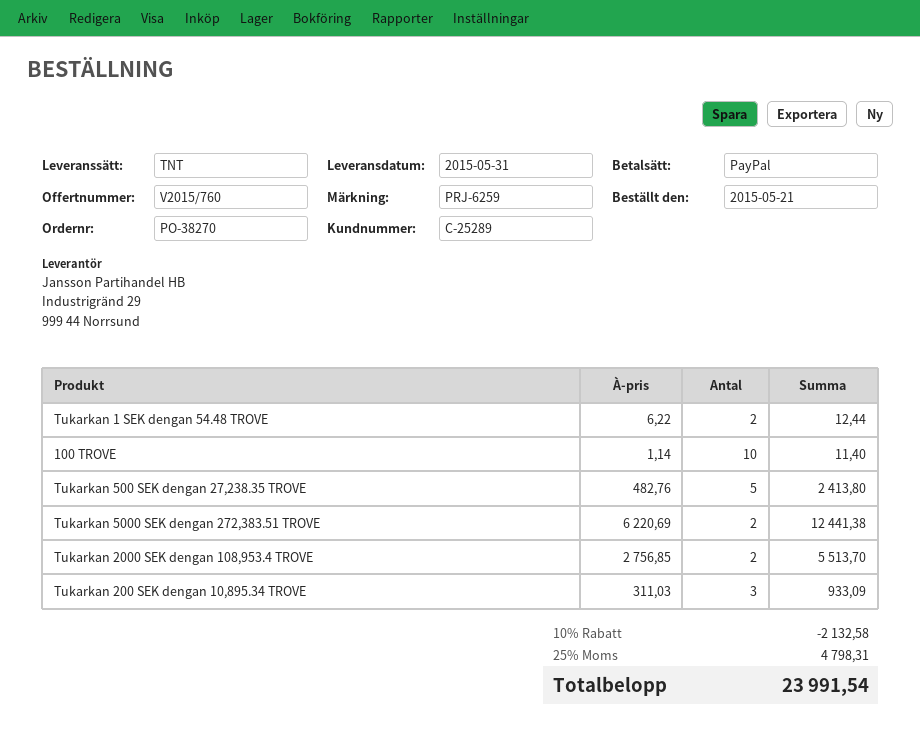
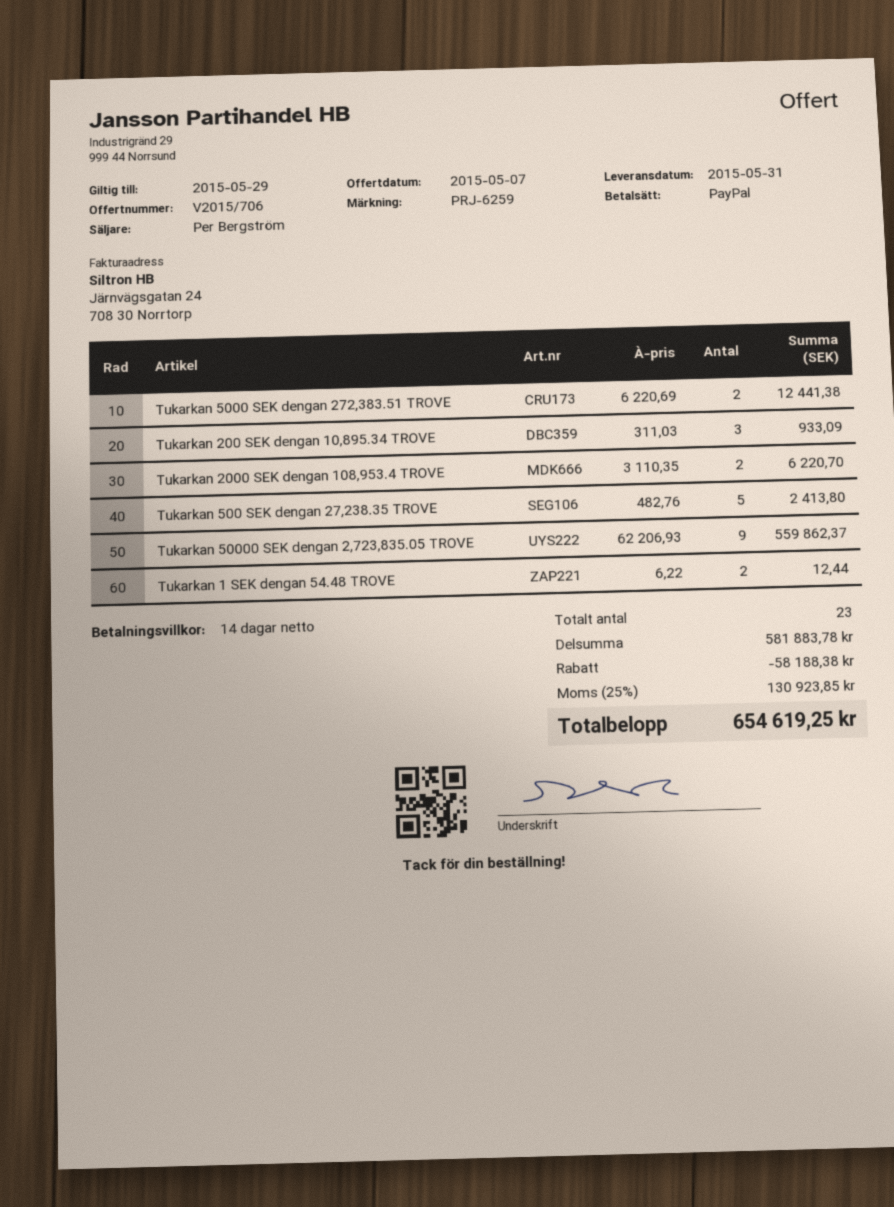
quote number: V2015/760 -> V2015/706
100 TROVE: 10 x 1.14 = 11.40 -> none
Tukarkan 2000 SEK dengan 108,953.4 TROVE: 2 x 2756.85 = 5513.70 -> 2 x 3110.35 = 6220.70
Tukarkan 50000 SEK dengan 2,723,835.05 TROVE: none -> 9 x 62206.93 = 559862.37
discount: 2132.58 -> 58188.38
tax: 25% = 4798.31 -> 25% = 130923.85
total: 23991.54 -> 654619.25

